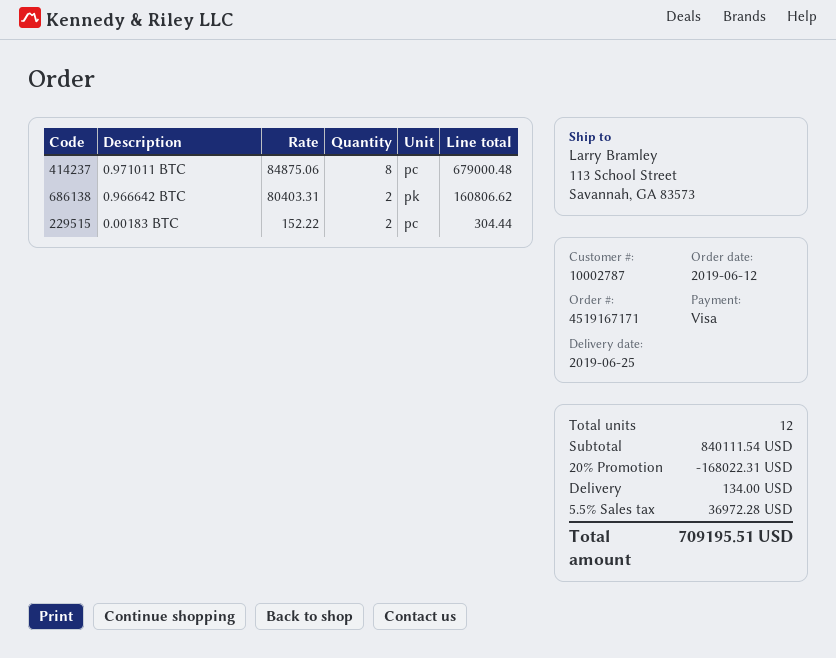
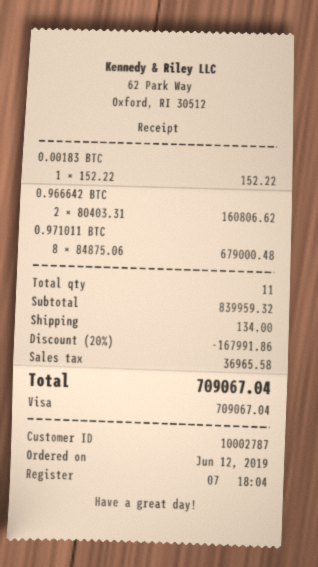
0.00183 BTC: 2 x 152.22 = 304.44 -> 1 x 152.22 = 152.22
total quantity: 12 -> 11
subtotal: 840111.54 -> 839959.32
discount: 20% = 168022.31 -> 20% = 167991.86
tax: 36972.28 -> 36965.58
total: 709195.51 -> 709067.04

